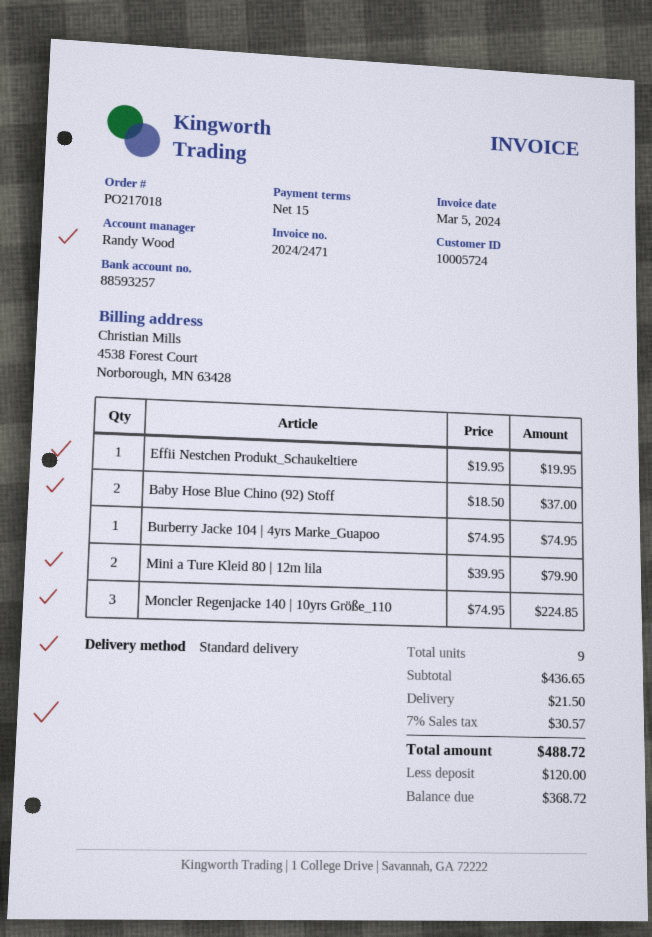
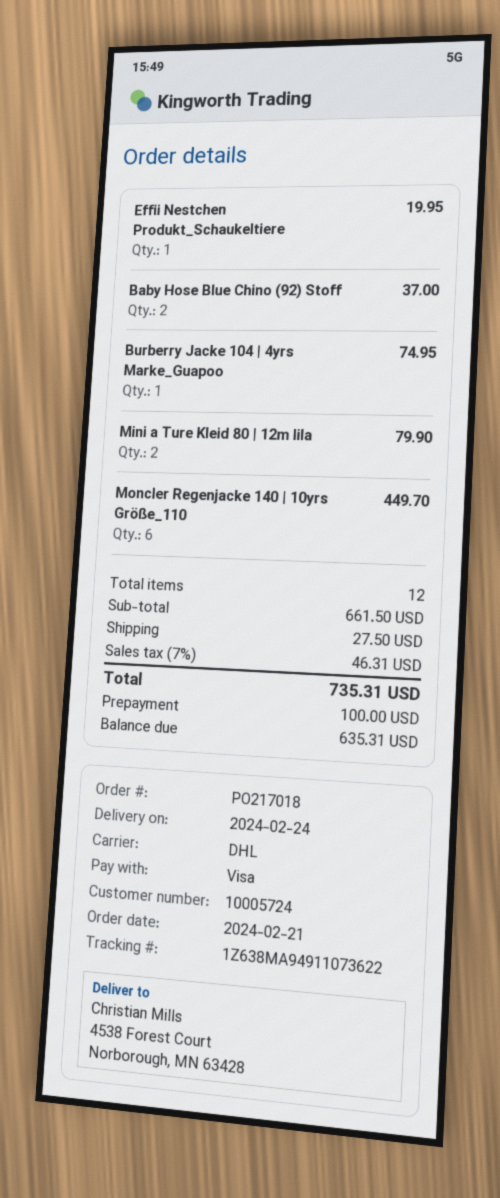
shipping method: standard -> DHL
Moncler Regenjacke 140 | 10yrs Größe_110: 3 for 224.85 -> 6 for 449.70
total quantity: 9 -> 12
subtotal: 436.65 -> 661.50
shipping: 21.50 -> 27.50
tax: 7% = 30.57 -> 7% = 46.31
total: 488.72 -> 735.31
deposit: 120.00 -> 100.00
balance: 368.72 -> 635.31

